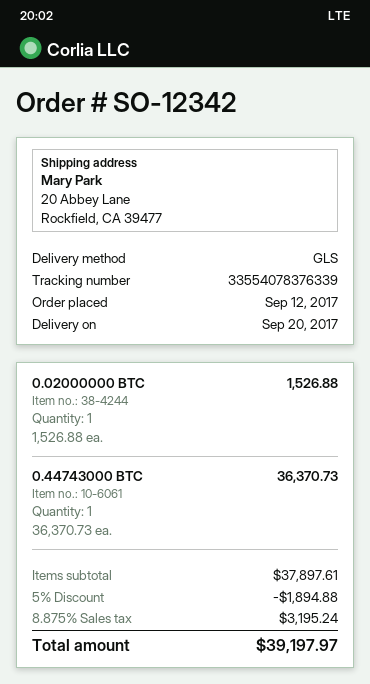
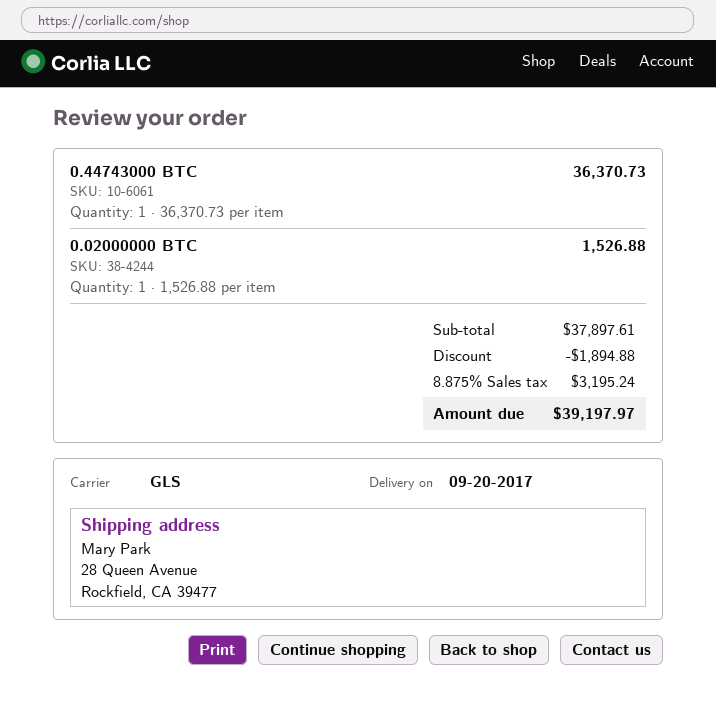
ship to: 20 Abbey Lane, Rockfield, CA 39477 -> 28 Queen Avenue, Rockfield, CA 39477

